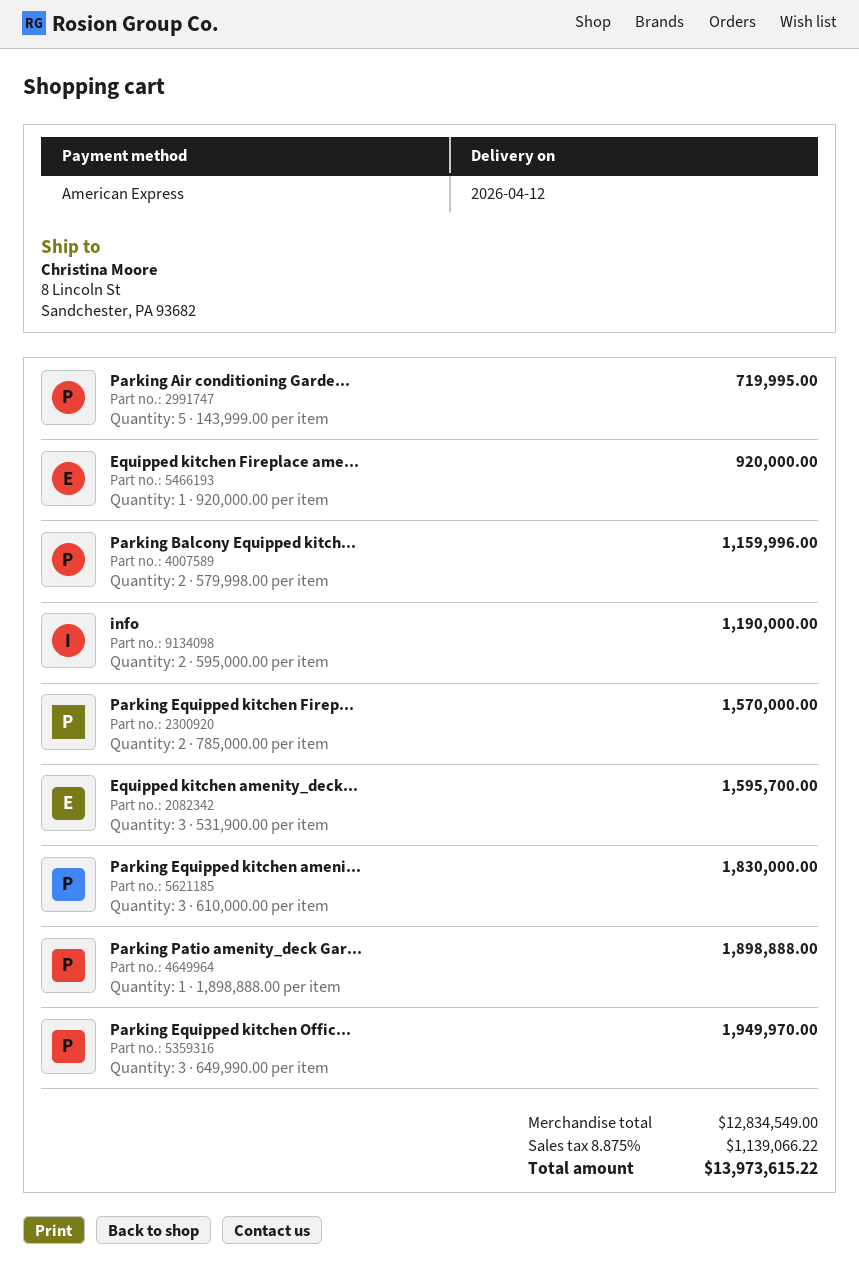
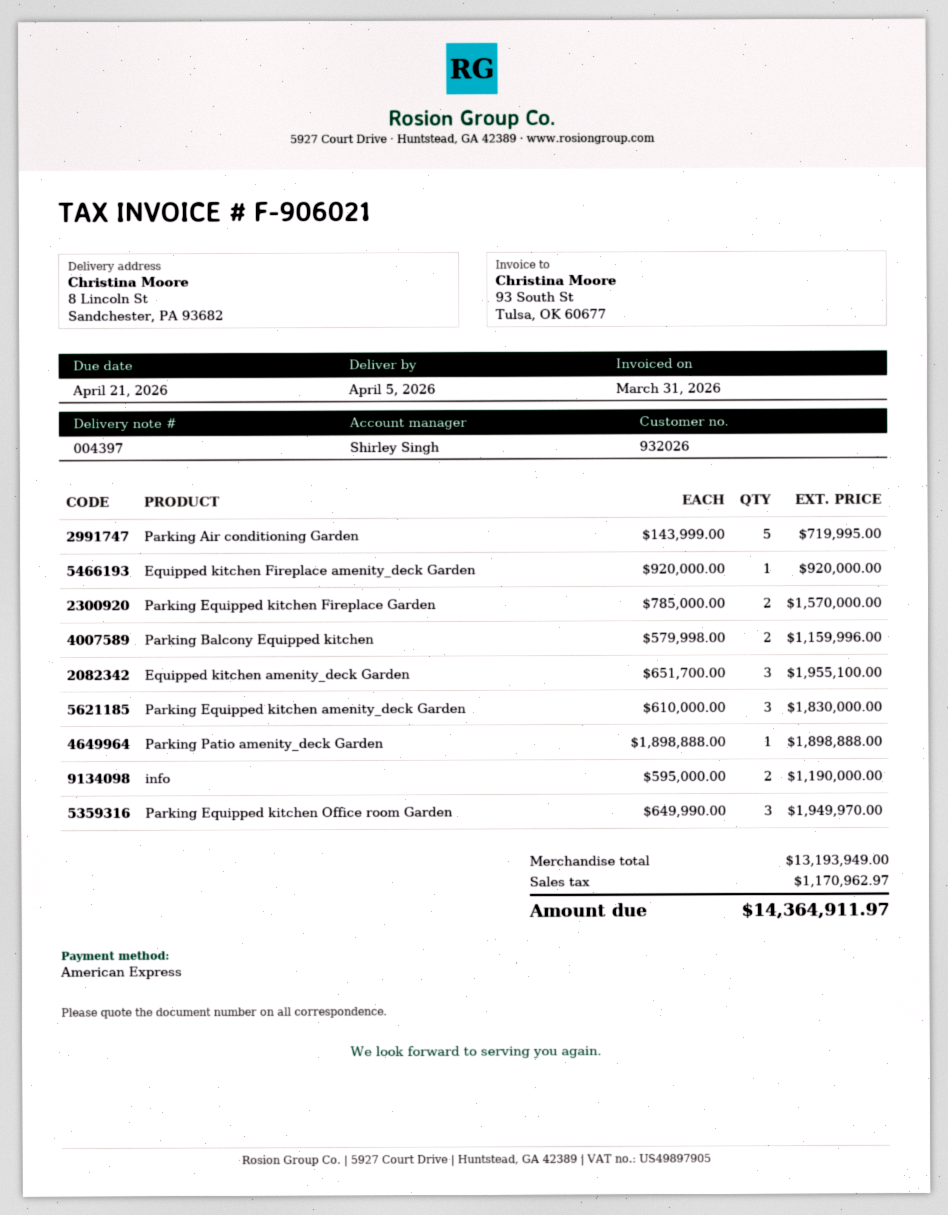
delivery date: 2026-04-12 -> 2026-04-05
Equipped kitchen amenity_deck...: 3 x 531900.00 = 1595700.00 -> 3 x 651700.00 = 1955100.00
subtotal: 12834549.00 -> 13193949.00
tax: 1139066.22 -> 1170962.97
total: 13973615.22 -> 14364911.97

